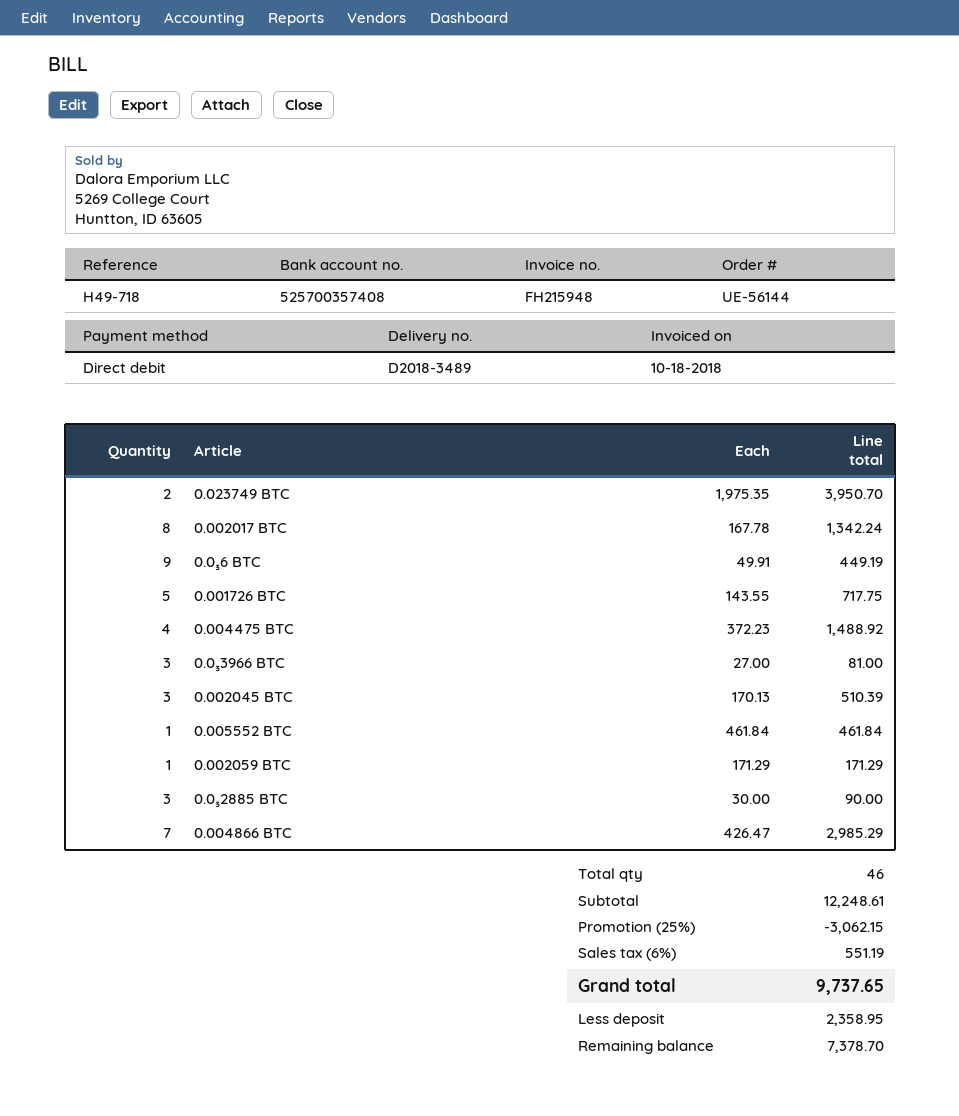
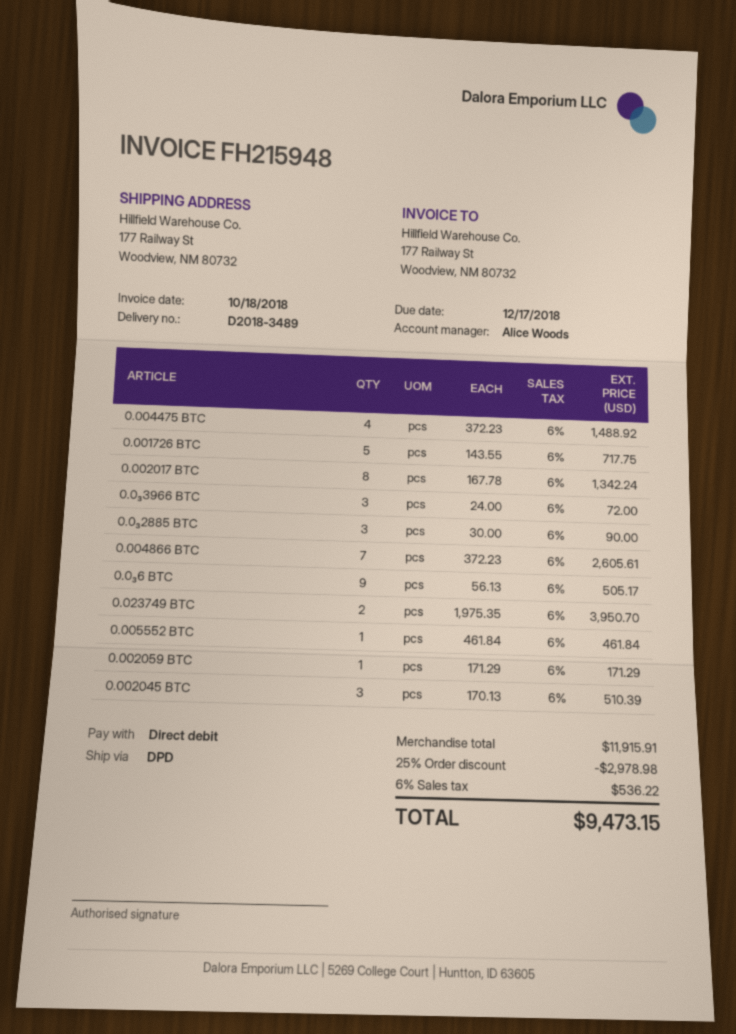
0.0₃6 BTC: 9 x 49.91 = 449.19 -> 9 x 56.13 = 505.17
0.0₃3966 BTC: 3 x 27.00 = 81.00 -> 3 x 24.00 = 72.00
0.004866 BTC: 7 x 426.47 = 2985.29 -> 7 x 372.23 = 2605.61
subtotal: 12248.61 -> 11915.91
discount: 25% = 3062.15 -> 25% = 2978.98
tax: 6% = 551.19 -> 6% = 536.22
total: 9737.65 -> 9473.15

